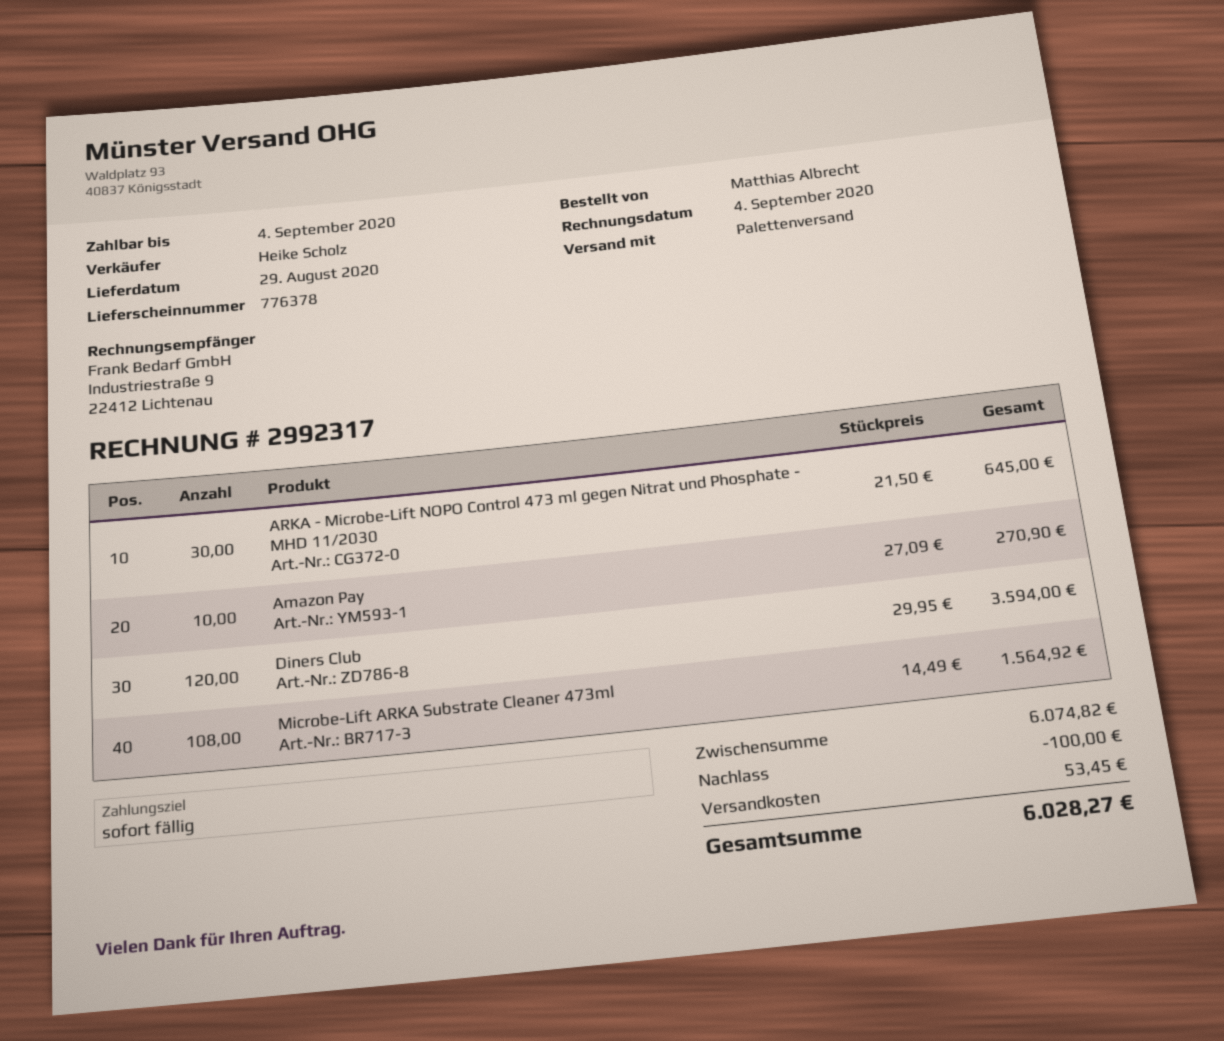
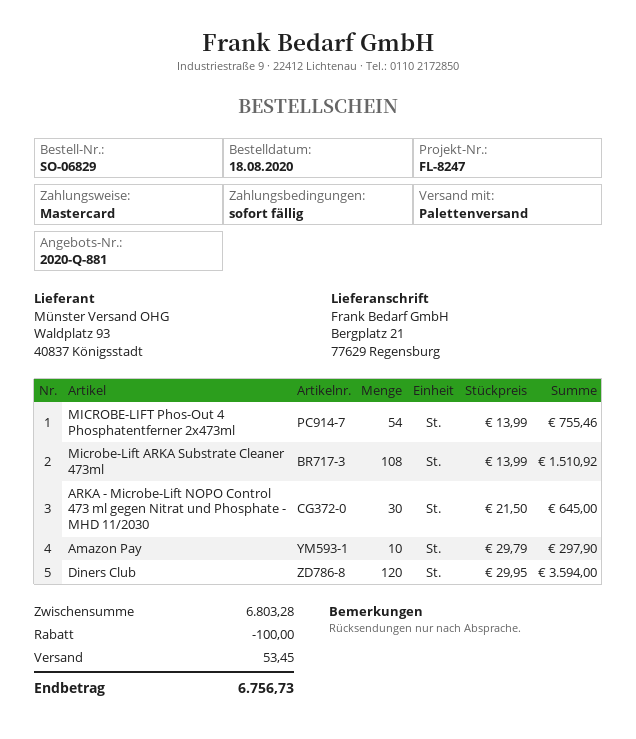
Amazon Pay: 10 x 27.09 = 270.90 -> 10 x 29.79 = 297.90
Microbe-Lift ARKA Substrate Cleaner 473ml: 108 x 14.49 = 1564.92 -> 108 x 13.99 = 1510.92
MICROBE-LIFT Phos-Out 4 Phosphatentferner 2x473ml: none -> 54 x 13.99 = 755.46
subtotal: 6074.82 -> 6803.28
total: 6028.27 -> 6756.73

